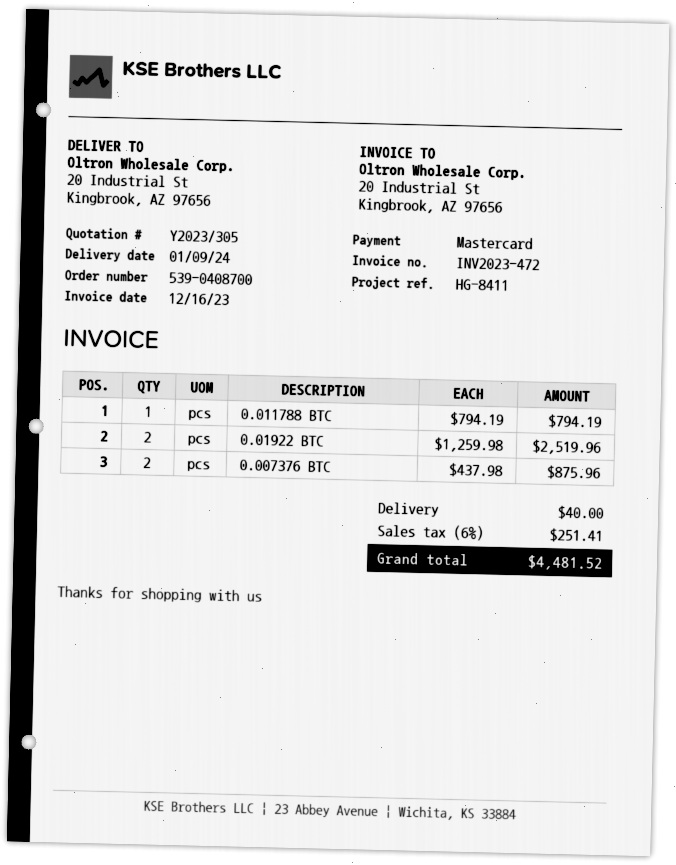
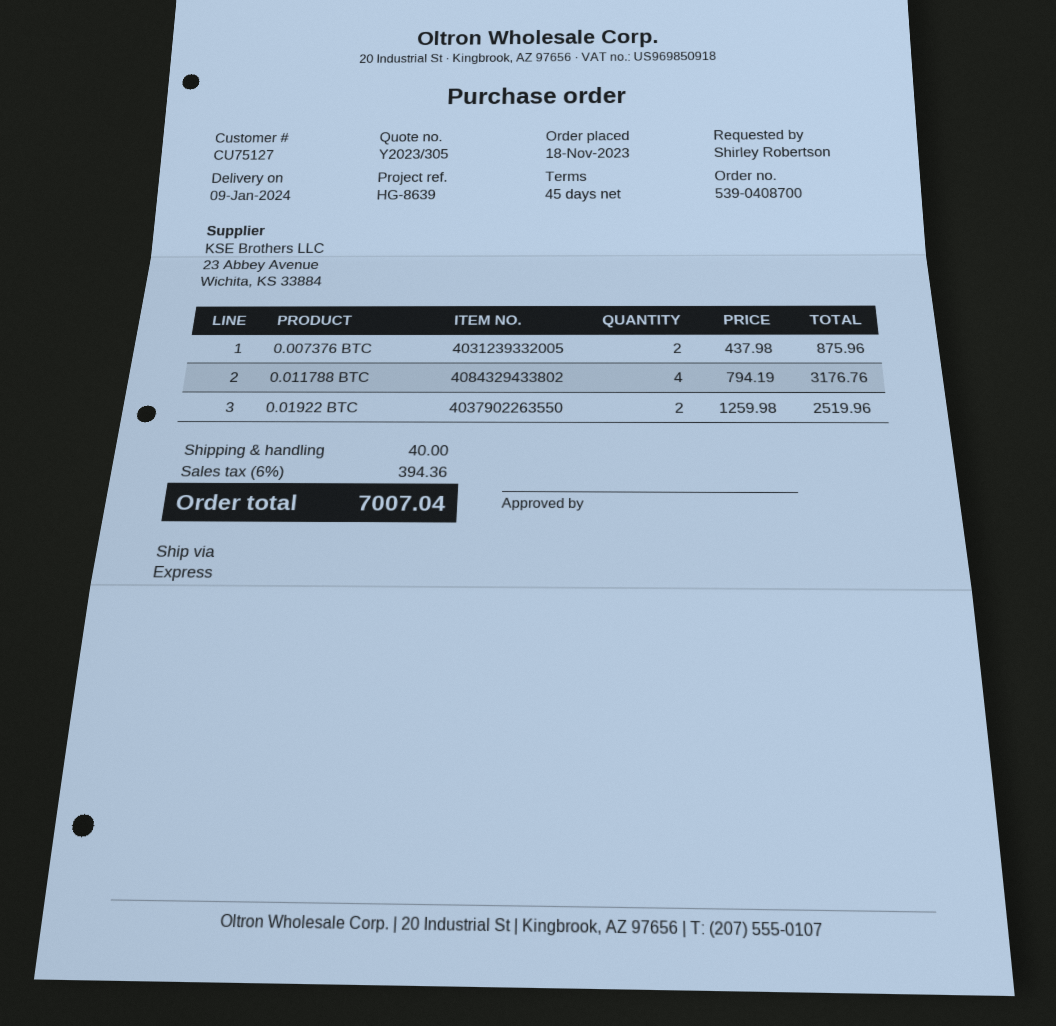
reference: HG-8411 -> HG-8639
0.011788 BTC: 1 x 794.19 = 794.19 -> 4 x 794.19 = 3176.76
tax: 6% = 251.41 -> 6% = 394.36
total: 4481.52 -> 7007.04

